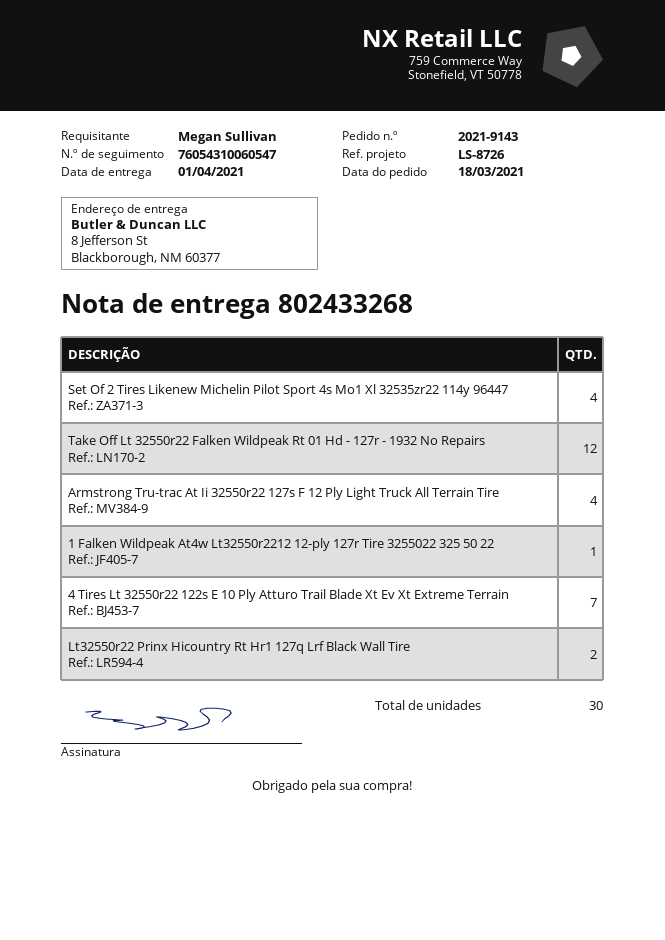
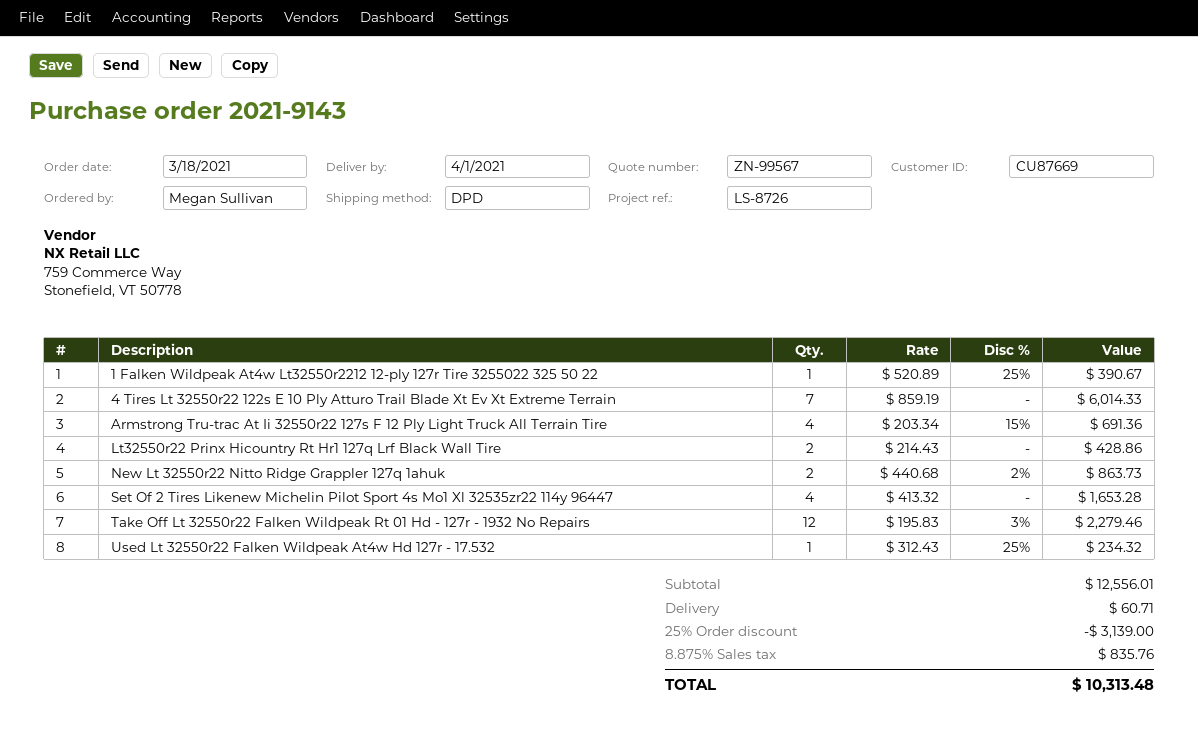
New Lt 32550r22 Nitto Ridge Grappler 127q 1ahuk: none -> 2
Used Lt 32550r22 Falken Wildpeak At4w Hd 127r - 17.532: none -> 1

